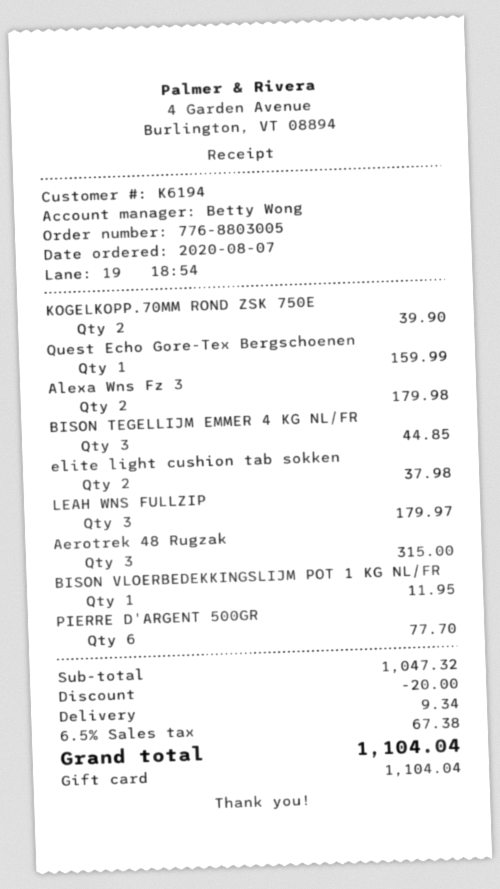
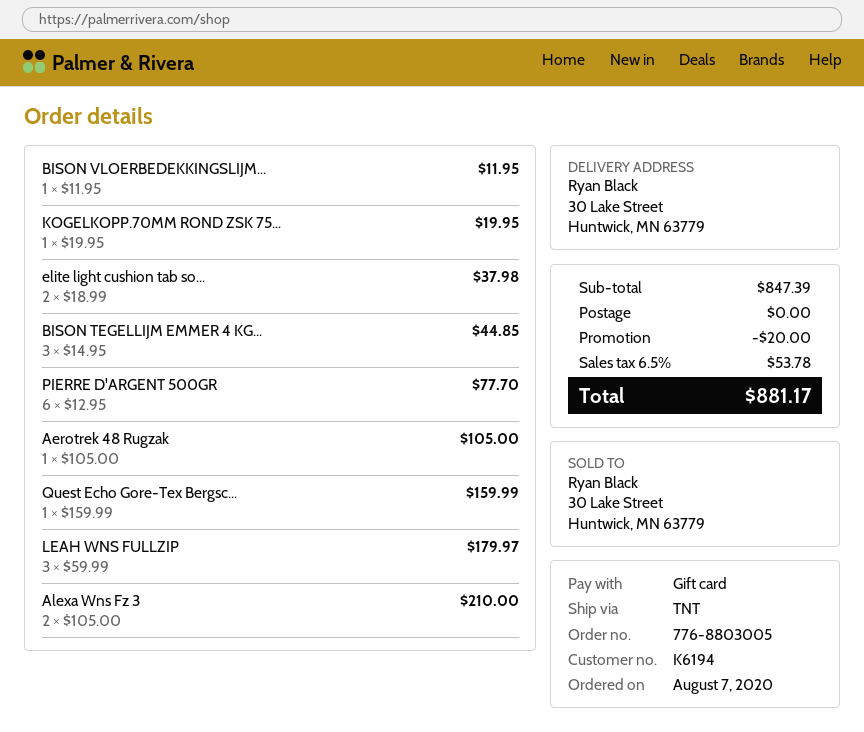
KOGELKOPP.70MM ROND ZSK 750E: 2 for 39.90 -> 1 for 19.95
Alexa Wns Fz 3: 2 for 179.98 -> 2 for 210.00
Aerotrek 48 Rugzak: 3 for 315.00 -> 1 for 105.00
subtotal: 1047.32 -> 847.39
shipping: 9.34 -> 0.00
tax: 6.5% = 67.38 -> 6.5% = 53.78
total: 1104.04 -> 881.17

